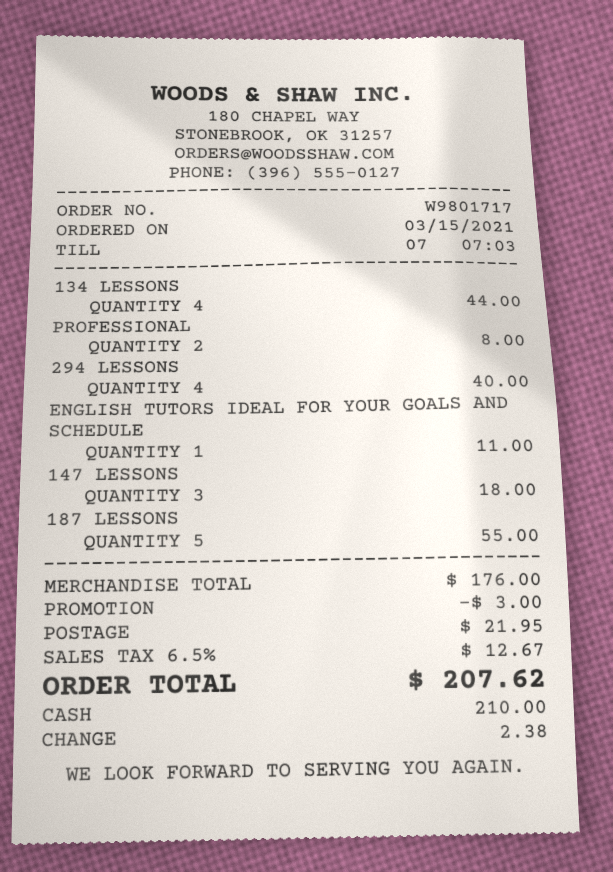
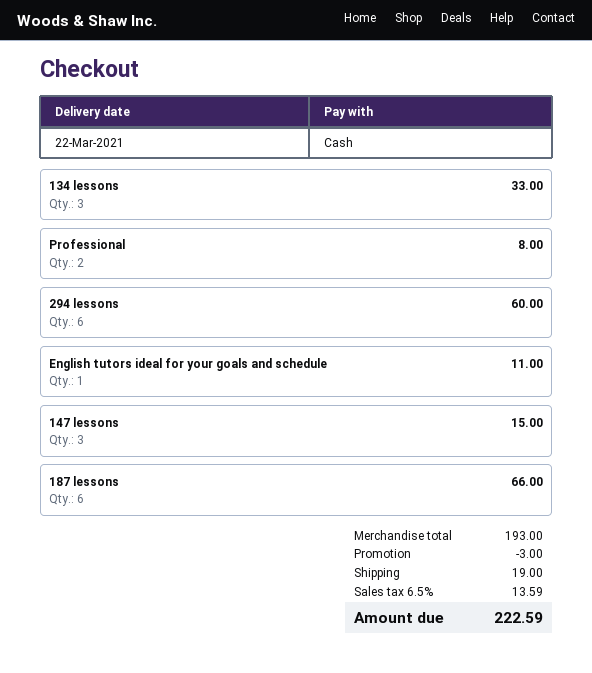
134 LESSONS: 4 for 44.00 -> 3 for 33.00
294 LESSONS: 4 for 40.00 -> 6 for 60.00
147 LESSONS: 3 for 18.00 -> 3 for 15.00
187 LESSONS: 5 for 55.00 -> 6 for 66.00
subtotal: 176.00 -> 193.00
shipping: 21.95 -> 19.00
tax: 6.5% = 12.67 -> 6.5% = 13.59
total: 207.62 -> 222.59

